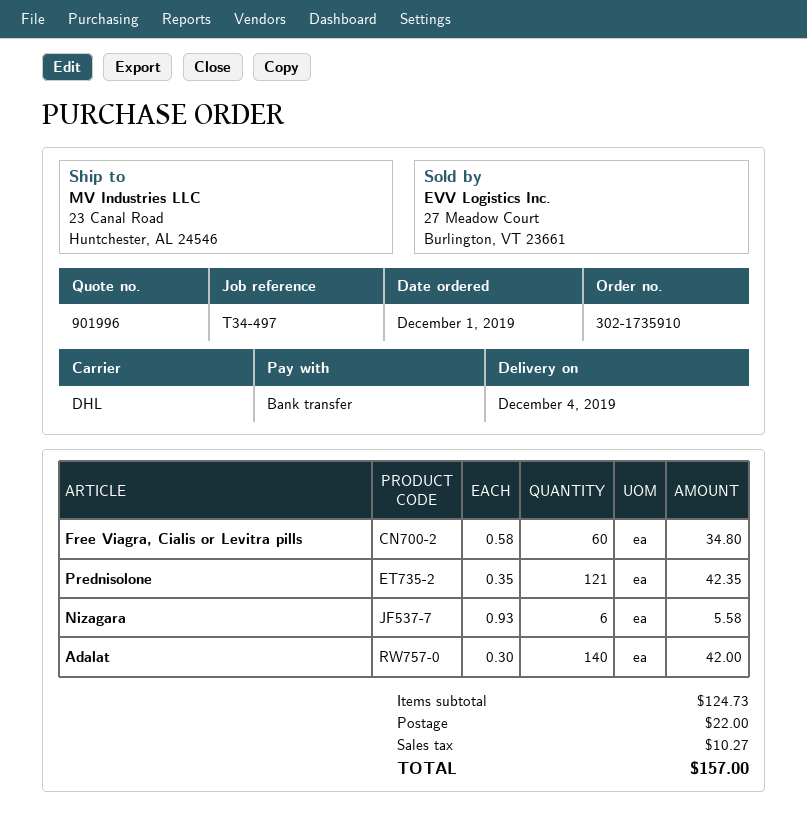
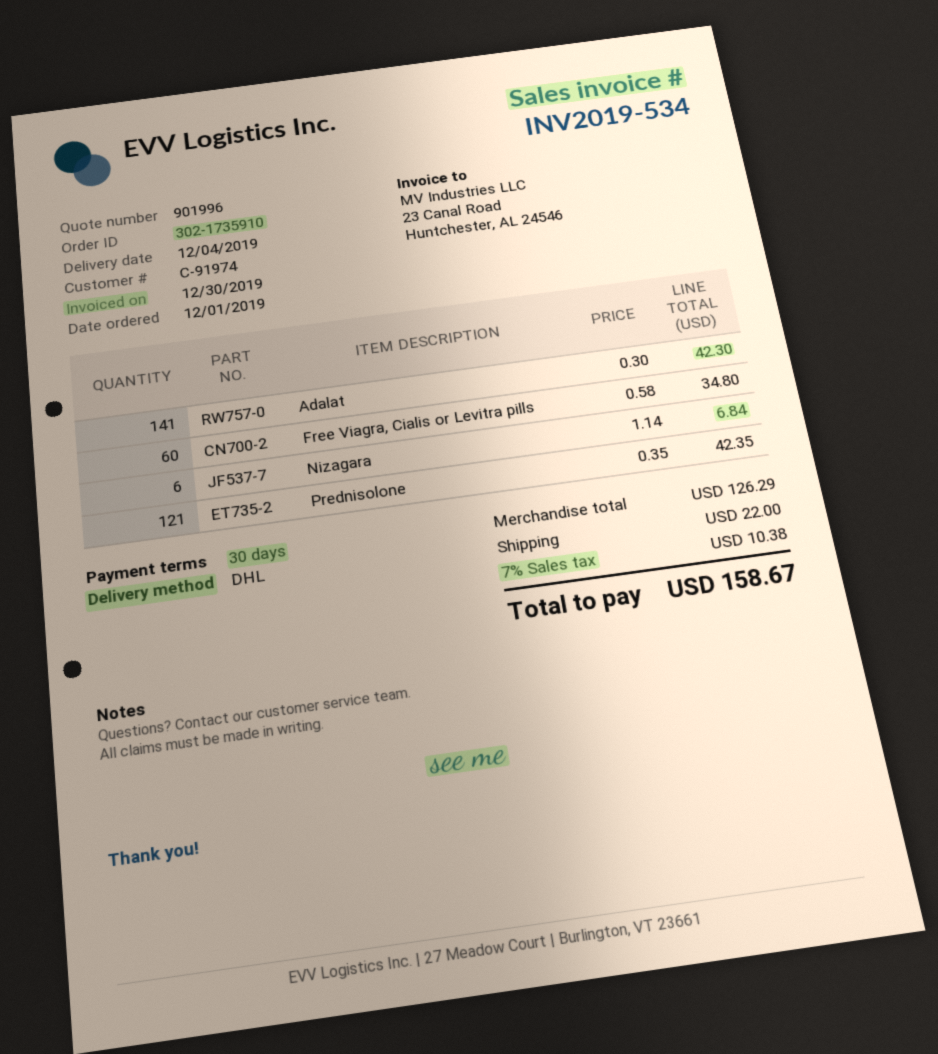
Nizagara: 6 x 0.93 = 5.58 -> 6 x 1.14 = 6.84
Adalat: 140 x 0.30 = 42.00 -> 141 x 0.30 = 42.30
subtotal: 124.73 -> 126.29
tax: 10.27 -> 10.38
total: 157.00 -> 158.67

